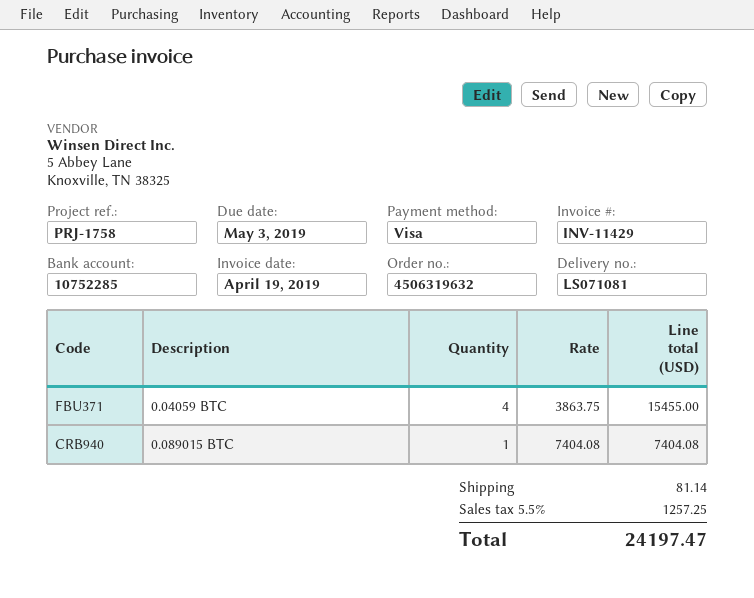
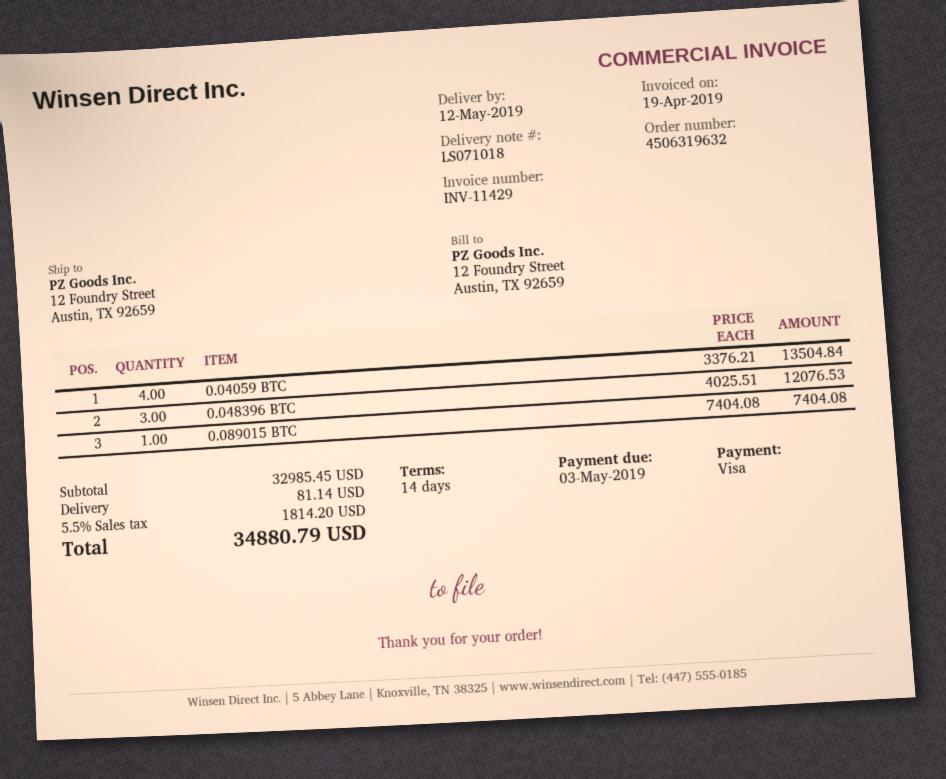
delivery note number: LS071081 -> LS071018
0.04059 BTC: 4 x 3863.75 = 15455.00 -> 4 x 3376.21 = 13504.84
0.048396 BTC: none -> 3 x 4025.51 = 12076.53
tax: 5.5% = 1257.25 -> 5.5% = 1814.20
total: 24197.47 -> 34880.79

